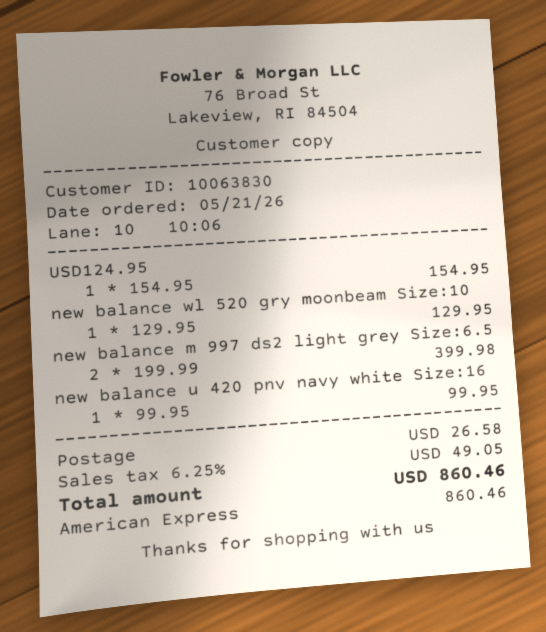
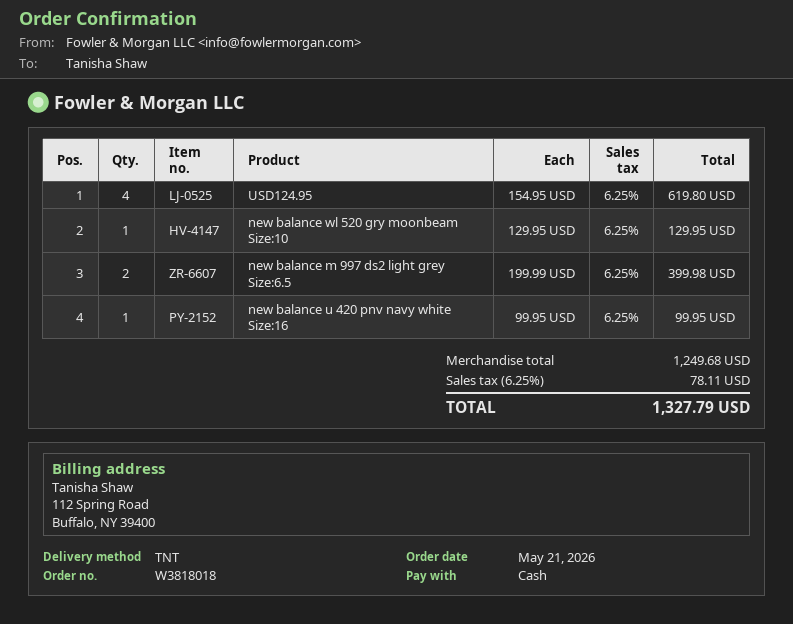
payment method: American Express -> cash
USD124.95: 1 x 154.95 = 154.95 -> 4 x 154.95 = 619.80
shipping: 26.58 -> none
tax: 6.25% = 49.05 -> 6.25% = 78.11
total: 860.46 -> 1327.79

